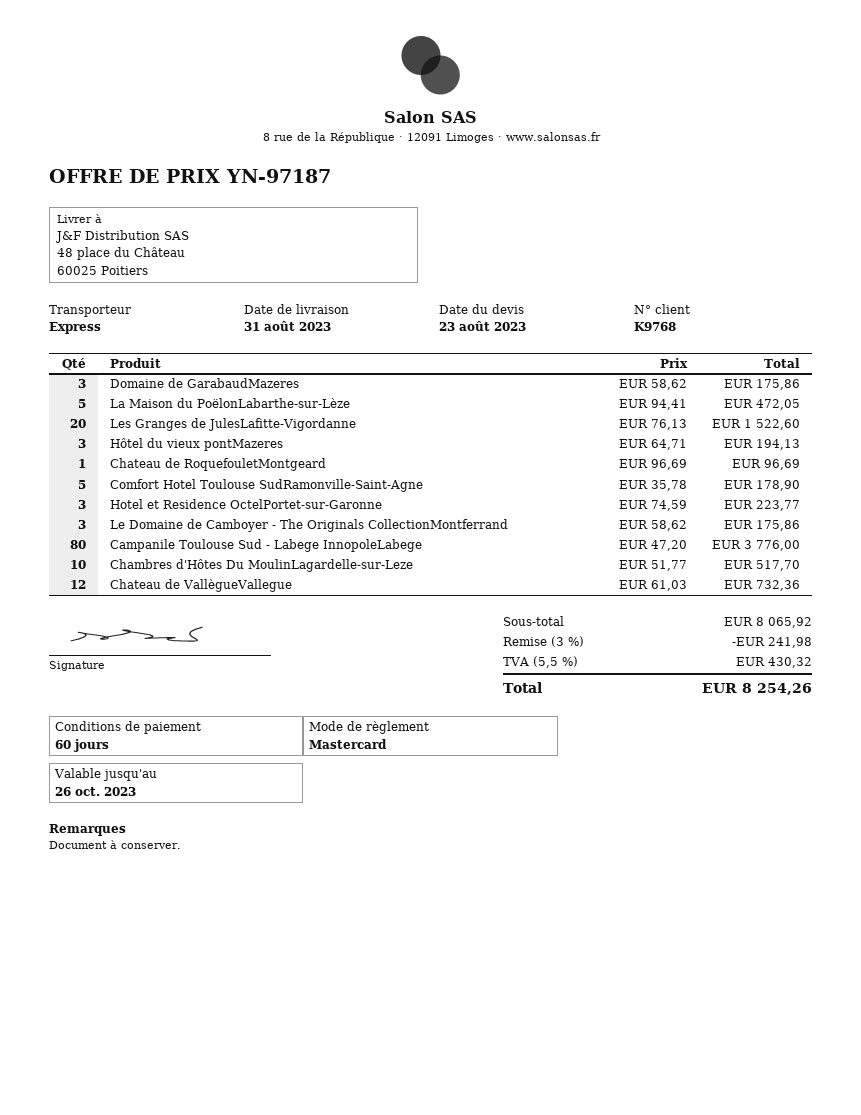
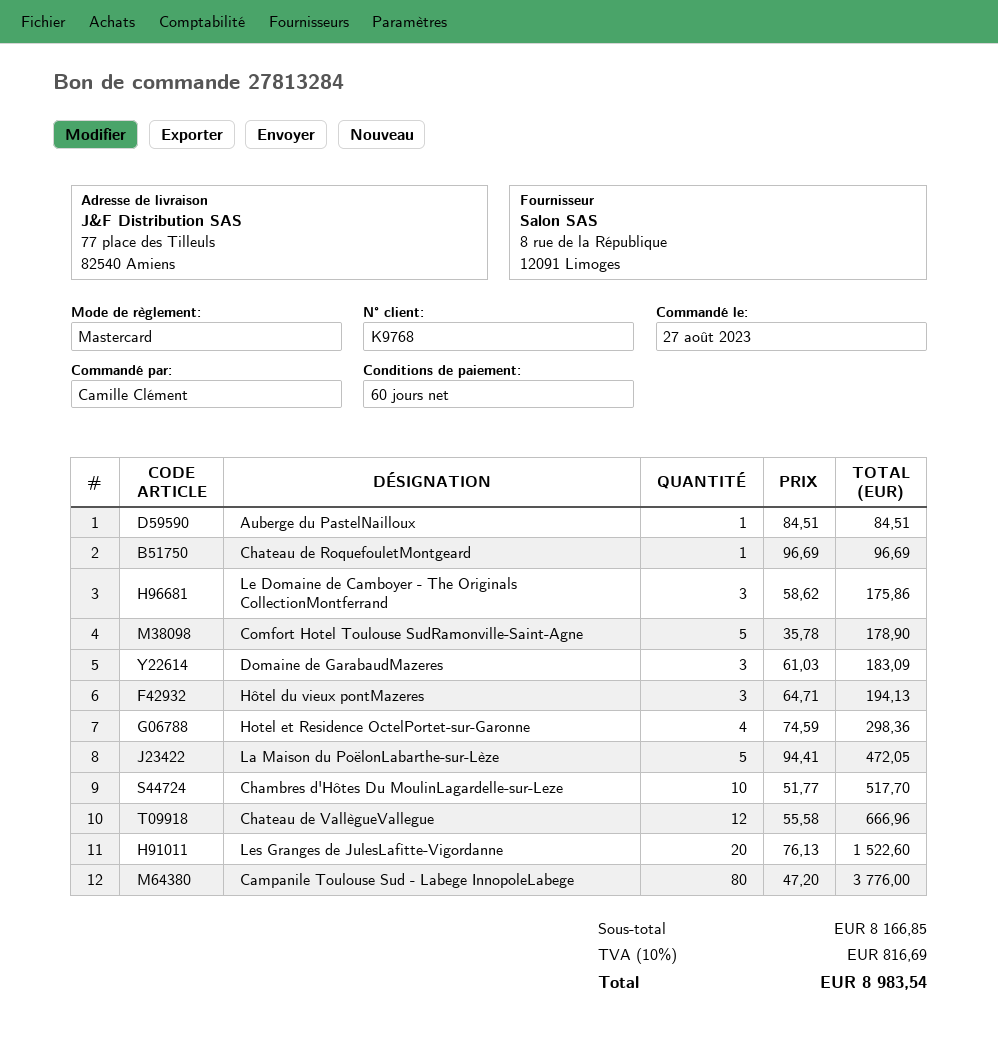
ship to: 48 place du Château, 60025 Poitiers -> 77 place des Tilleuls, 82540 Amiens
Domaine de GarabaudMazeres: 3 x 58.62 = 175.86 -> 3 x 61.03 = 183.09
Hotel et Residence OctelPortet-sur-Garonne: 3 x 74.59 = 223.77 -> 4 x 74.59 = 298.36
Chateau de VallègueVallegue: 12 x 61.03 = 732.36 -> 12 x 55.58 = 666.96
Auberge du PastelNailloux: none -> 1 x 84.51 = 84.51
subtotal: 8065.92 -> 8166.85
discount: 3% = 241.98 -> none
tax: 5.5% = 430.32 -> 10% = 816.69
total: 8254.26 -> 8983.54

